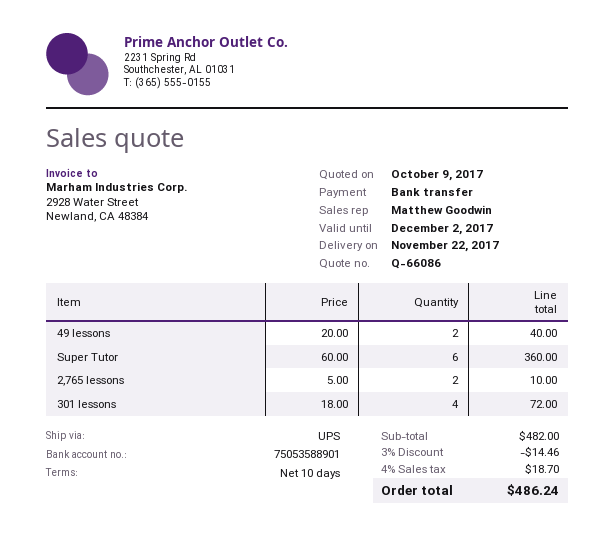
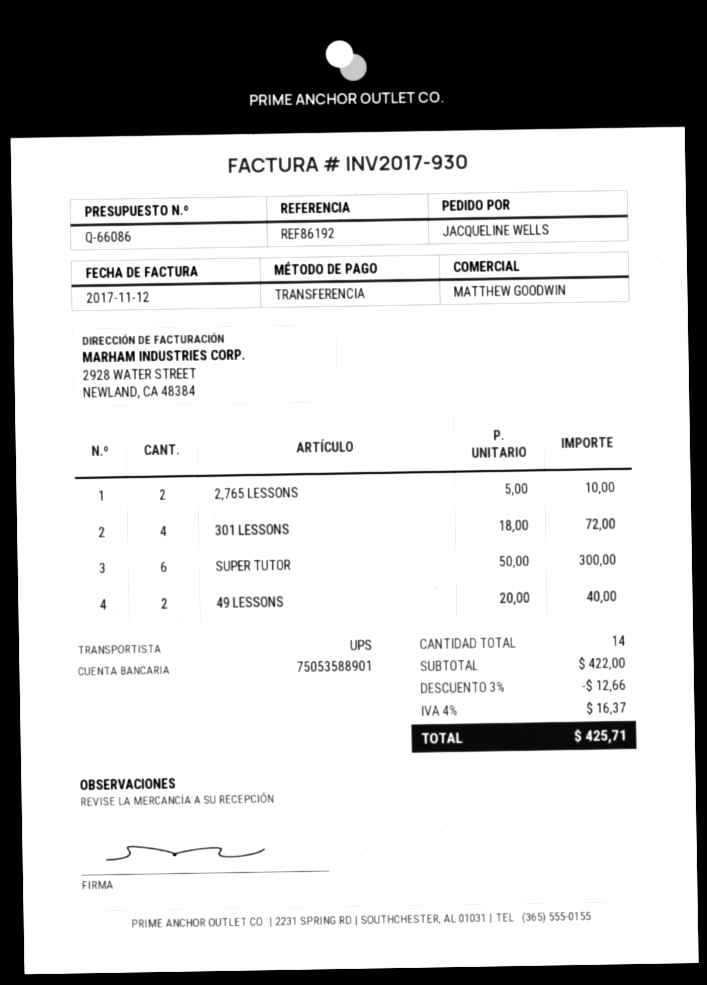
Super Tutor: 6 x 60.00 = 360.00 -> 6 x 50.00 = 300.00
subtotal: 482.00 -> 422.00
discount: 3% = 14.46 -> 3% = 12.66
tax: 4% = 18.70 -> 4% = 16.37
total: 486.24 -> 425.71

